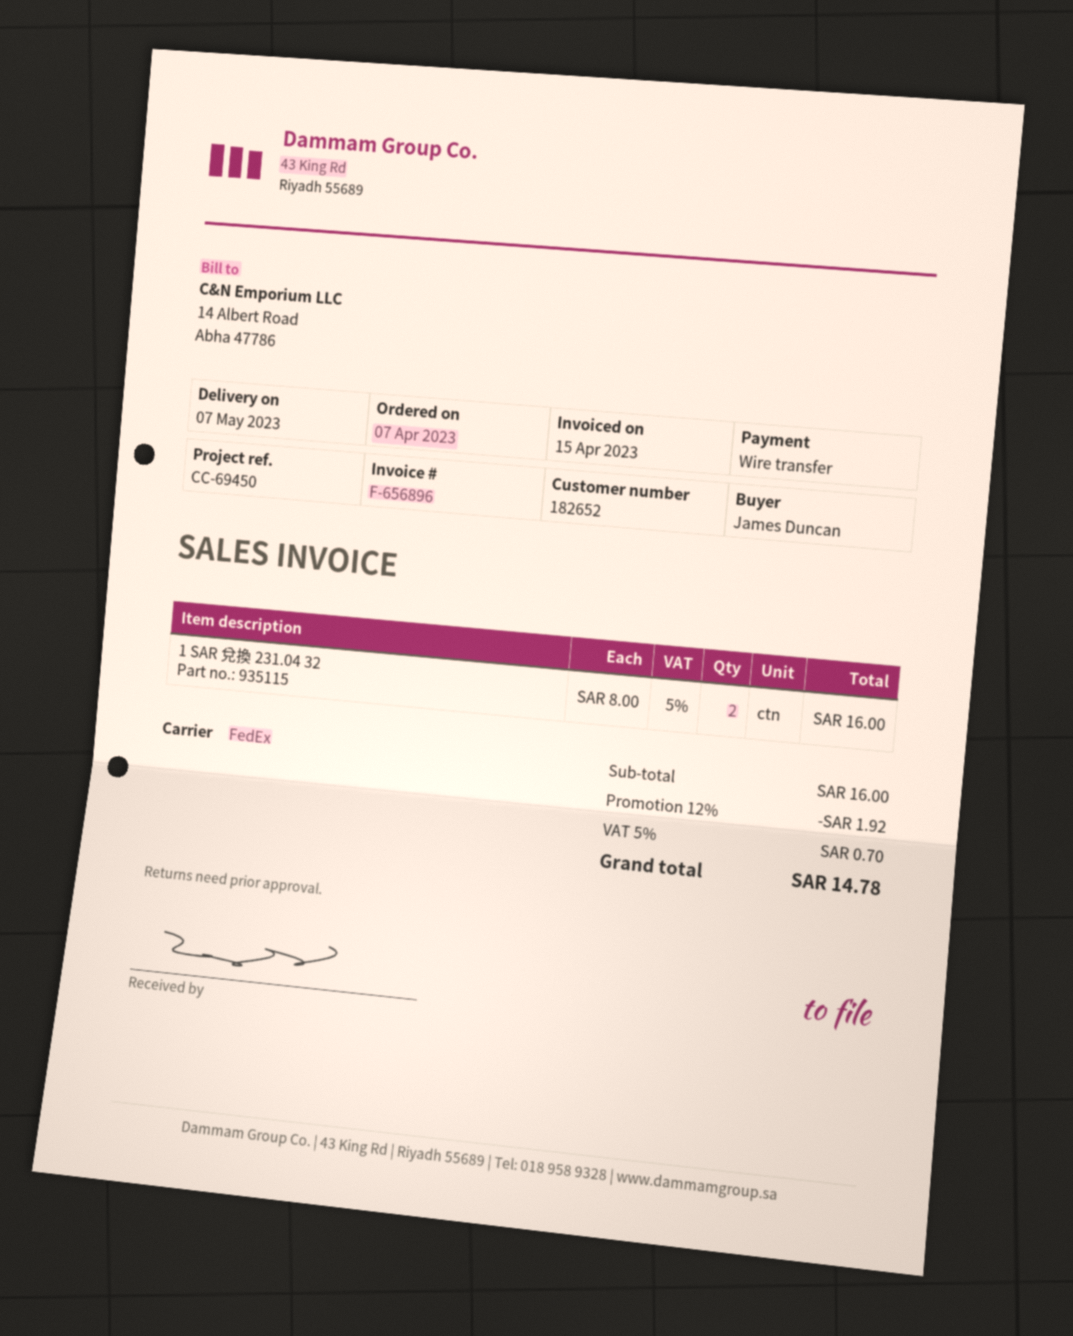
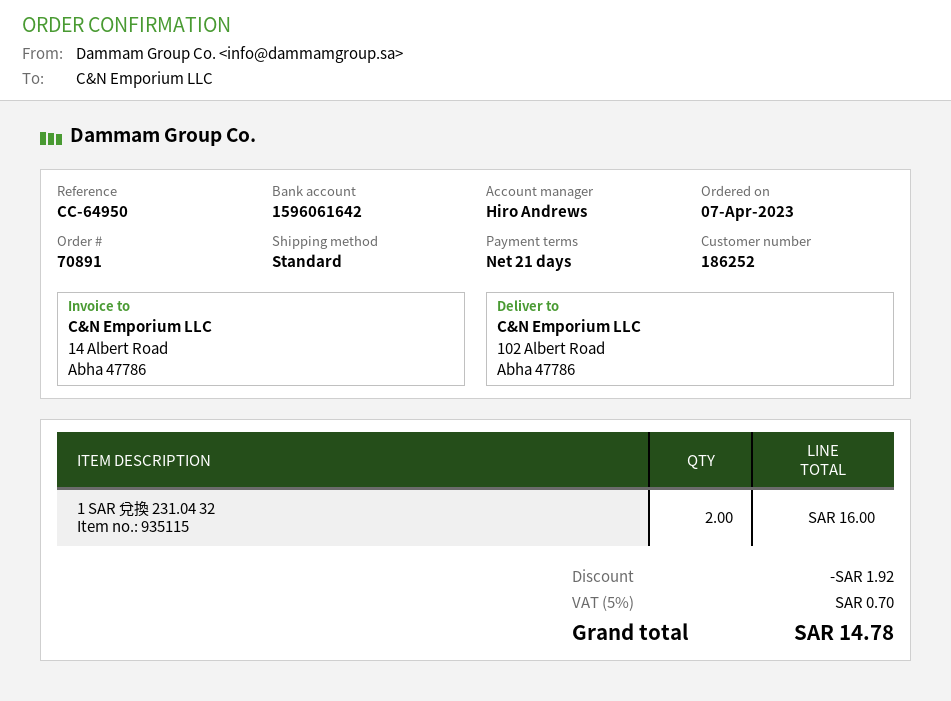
customer number: 182652 -> 186252
reference: CC-69450 -> CC-64950
shipping method: FedEx -> standard

